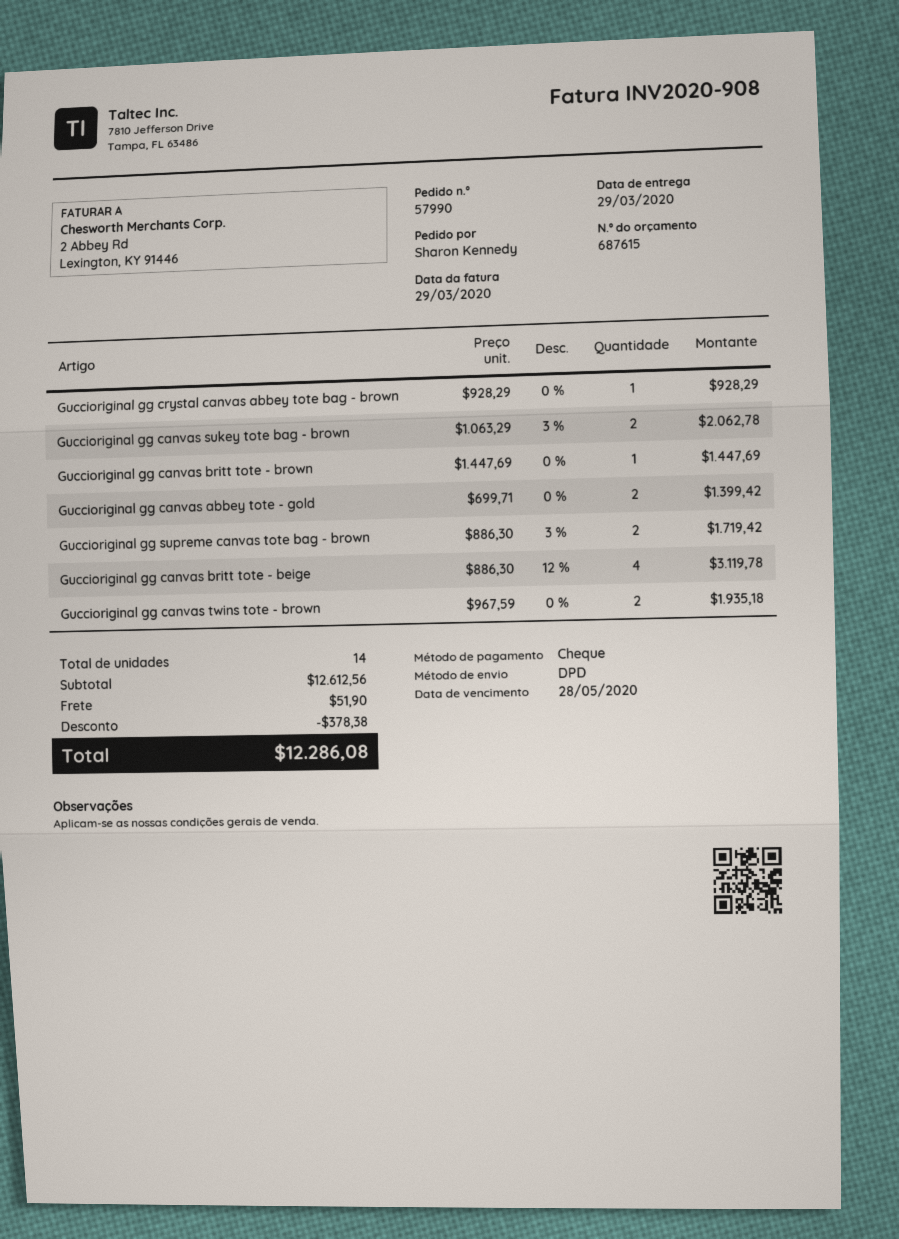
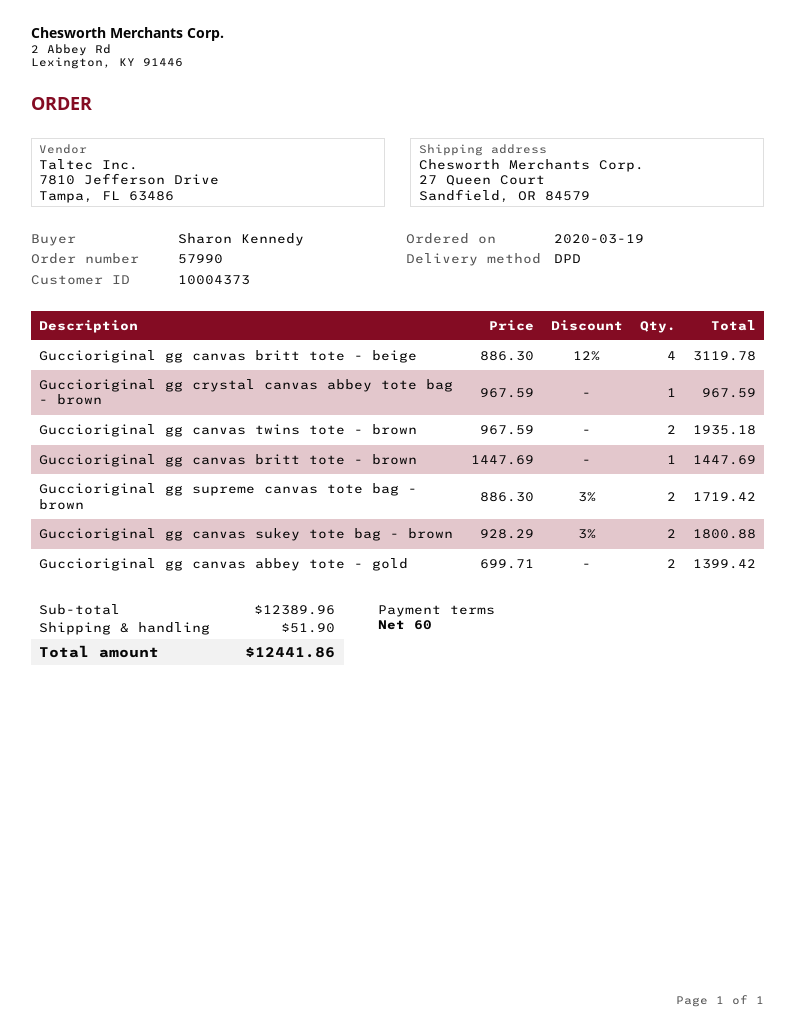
Guccioriginal gg crystal canvas abbey tote bag - brown: 1 x 928.29 = 928.29 -> 1 x 967.59 = 967.59
Guccioriginal gg canvas sukey tote bag - brown: 2 x 1063.29 - 3% = 2062.78 -> 2 x 928.29 - 3% = 1800.88
subtotal: 12612.56 -> 12389.96
discount: 378.38 -> none
total: 12286.08 -> 12441.86

